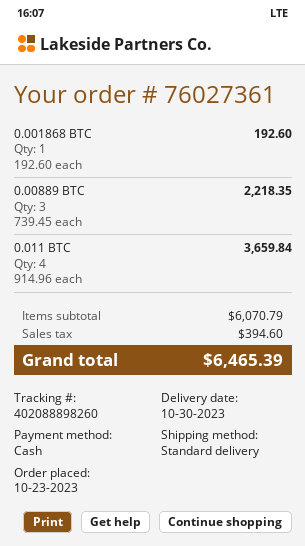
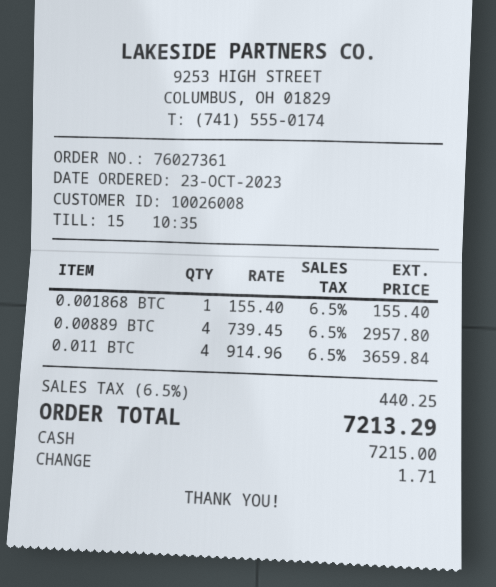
0.001868 BTC: 1 x 192.60 = 192.60 -> 1 x 155.40 = 155.40
0.00889 BTC: 3 x 739.45 = 2218.35 -> 4 x 739.45 = 2957.80
tax: 394.60 -> 440.25
total: 6465.39 -> 7213.29

